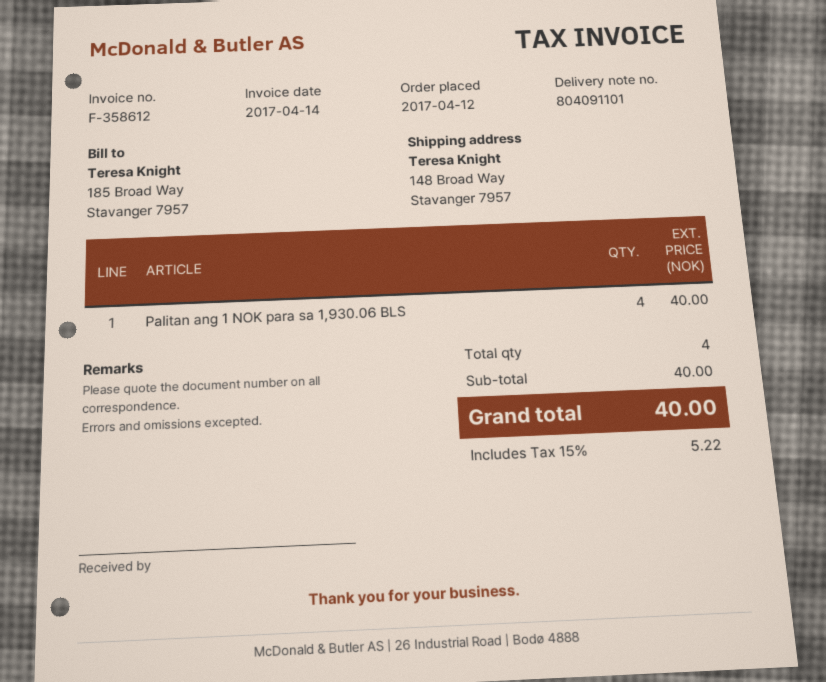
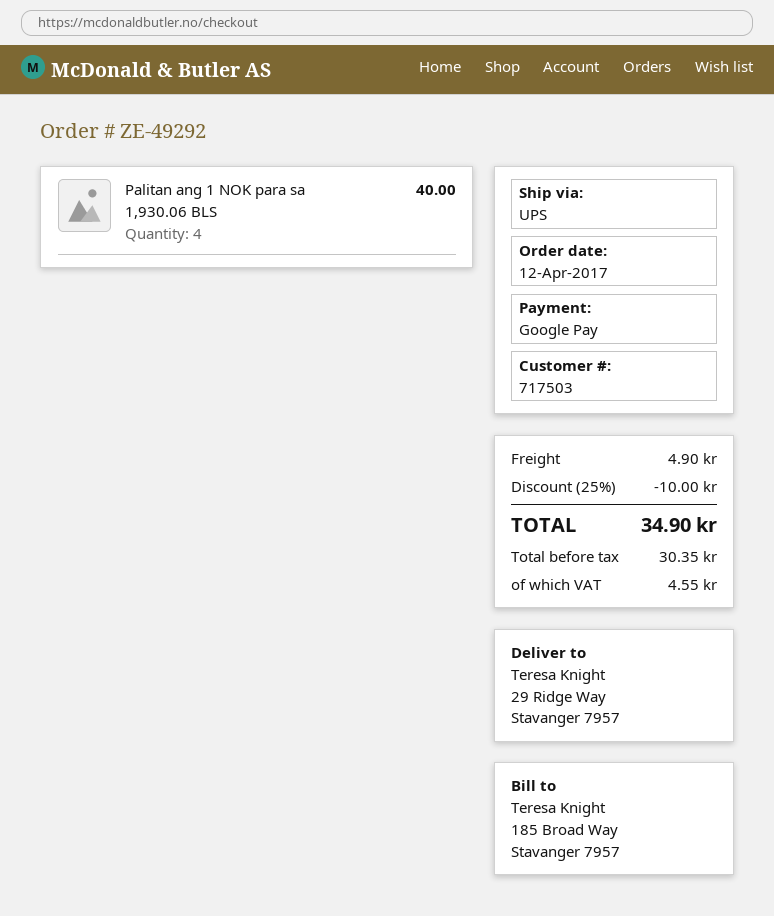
ship to: 148 Broad Way, Stavanger 7957 -> 29 Ridge Way, Stavanger 7957
discount: none -> 25% = 10.00
shipping: none -> 4.90
tax: 5.22 -> 4.55
total: 40.00 -> 34.90

